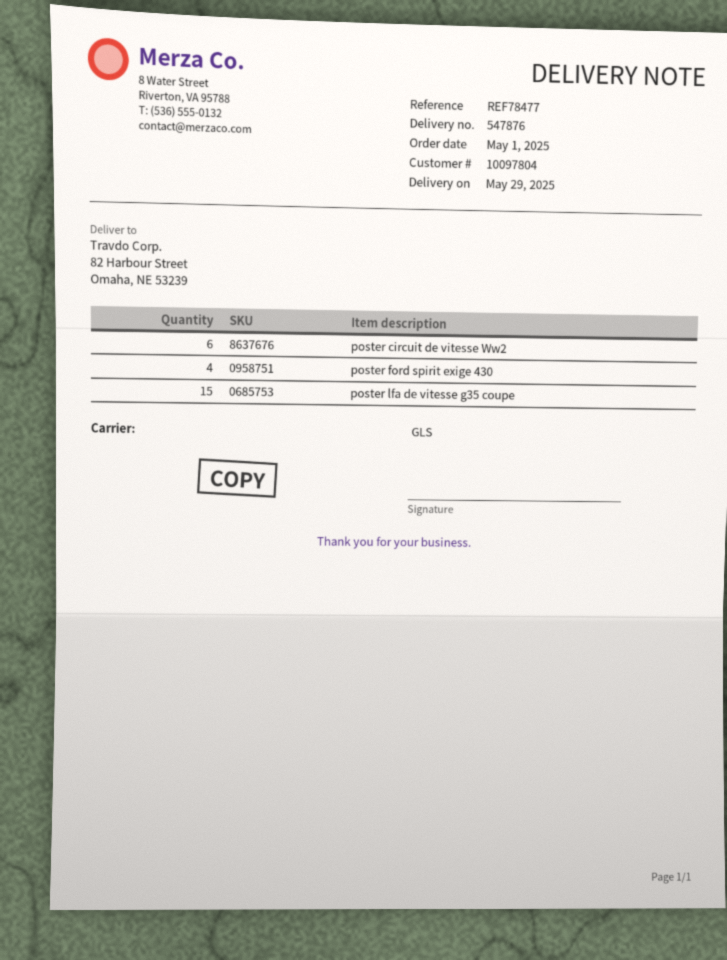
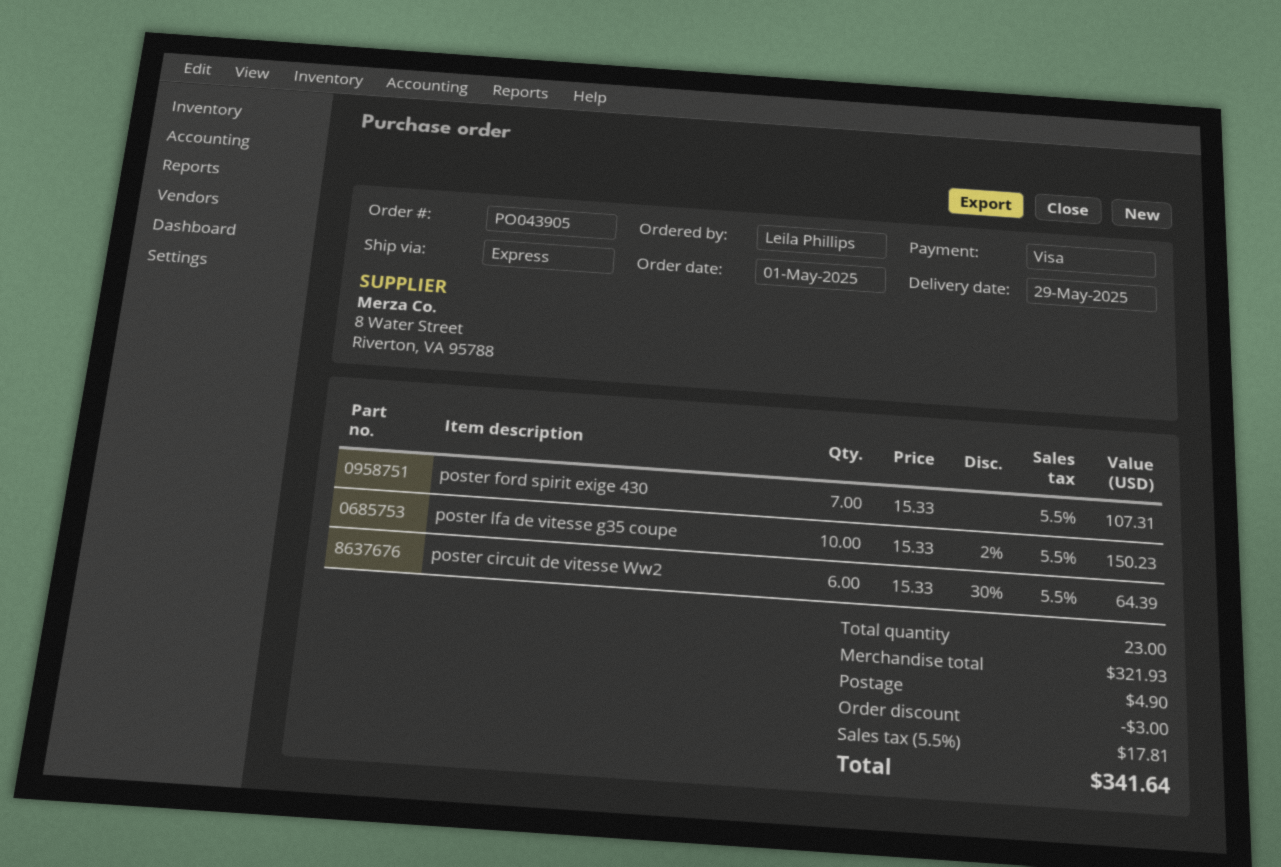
shipping method: GLS -> express
poster ford spirit exige 430: 4 -> 7
poster lfa de vitesse g35 coupe: 15 -> 10

